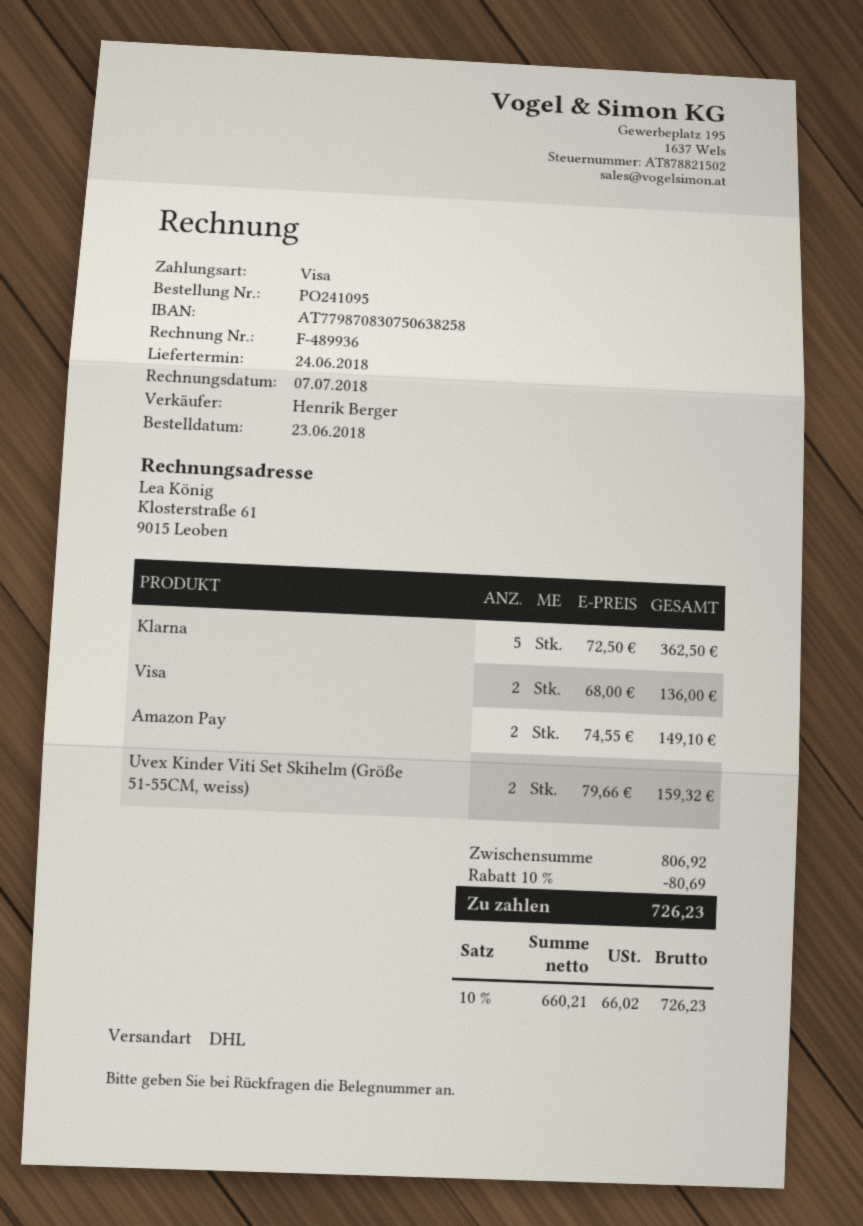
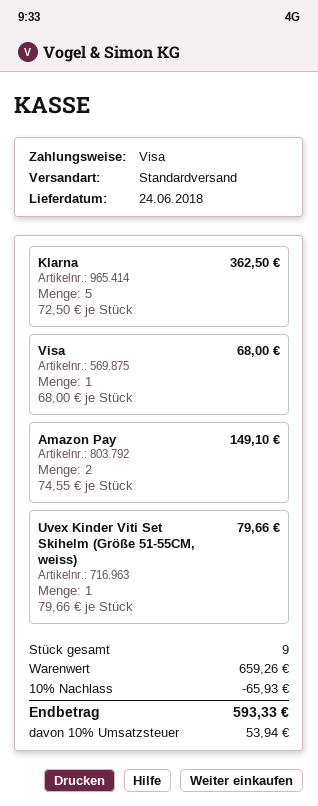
shipping method: DHL -> standard
Visa: 2 x 68.00 = 136.00 -> 1 x 68.00 = 68.00
Uvex Kinder Viti Set Skihelm (Größe 51-55CM, weiss): 2 x 79.66 = 159.32 -> 1 x 79.66 = 79.66
subtotal: 806.92 -> 659.26
discount: 10% = 80.69 -> 10% = 65.93
tax: 10% = 66.02 -> 10% = 53.94
total: 726.23 -> 593.33

